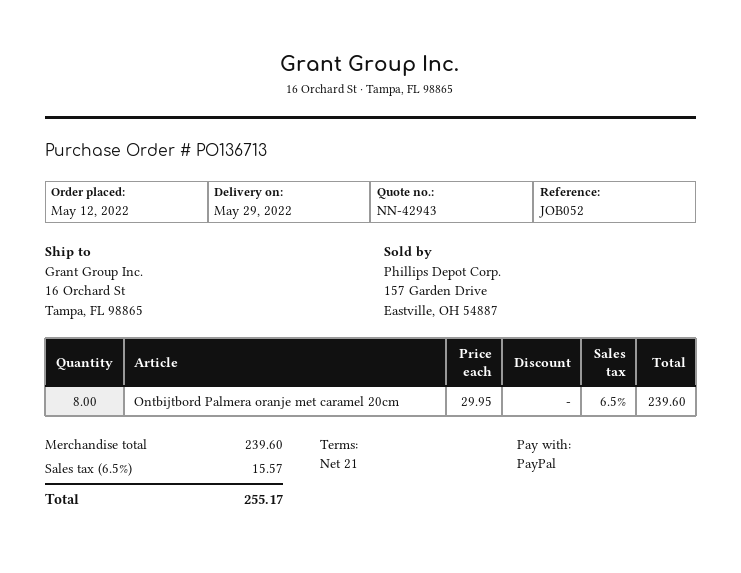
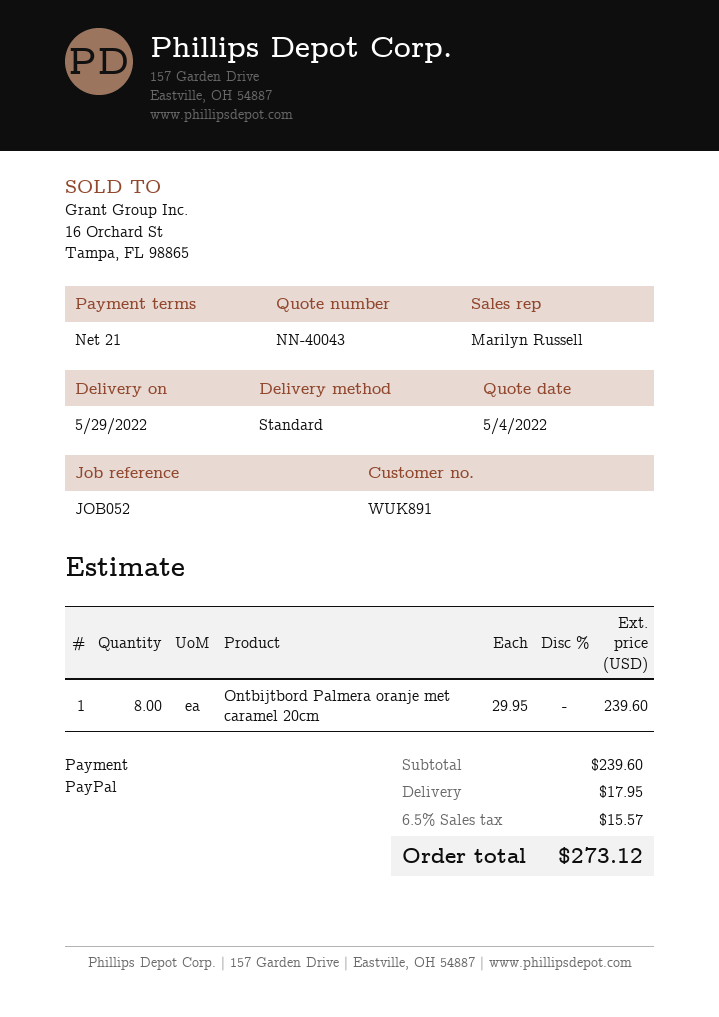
quote number: NN-42943 -> NN-40043
shipping: none -> 17.95
total: 255.17 -> 273.12

